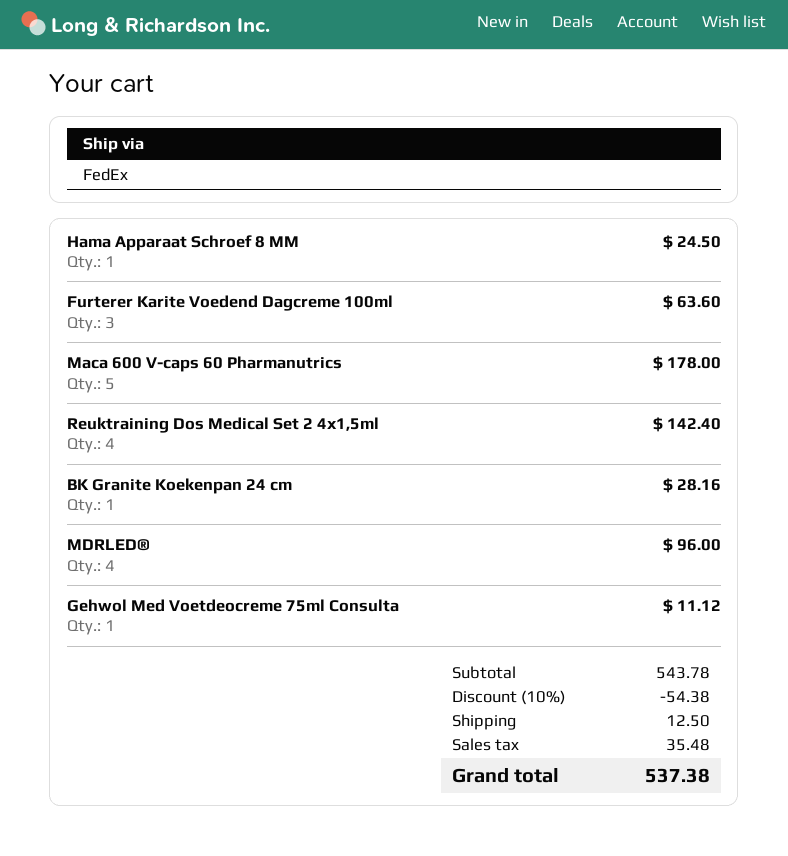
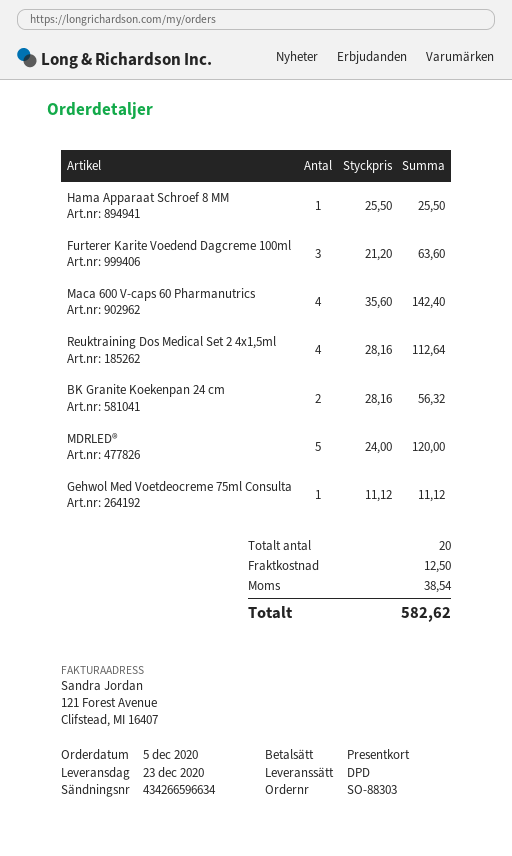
shipping method: FedEx -> DPD
Hama Apparaat Schroef 8 MM: 1 for 24.50 -> 1 for 25.50
Maca 600 V-caps 60 Pharmanutrics: 5 for 178.00 -> 4 for 142.40
Reuktraining Dos Medical Set 2 4x1,5ml: 4 for 142.40 -> 4 for 112.64
BK Granite Koekenpan 24 cm: 1 for 28.16 -> 2 for 56.32
MDRLED®: 4 for 96.00 -> 5 for 120.00
discount: 10% = 54.38 -> none
tax: 35.48 -> 38.54
total: 537.38 -> 582.62

